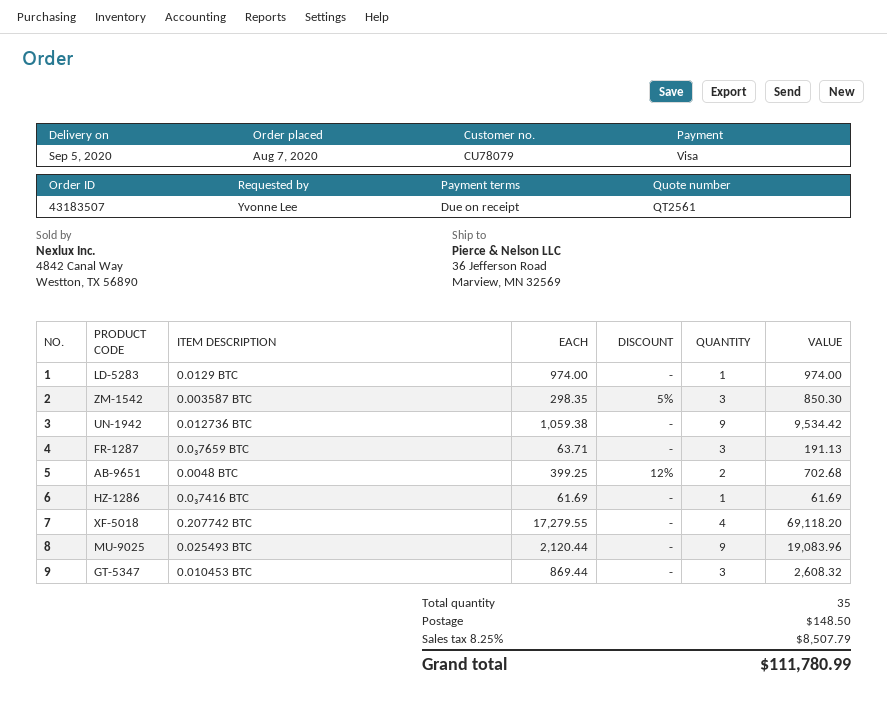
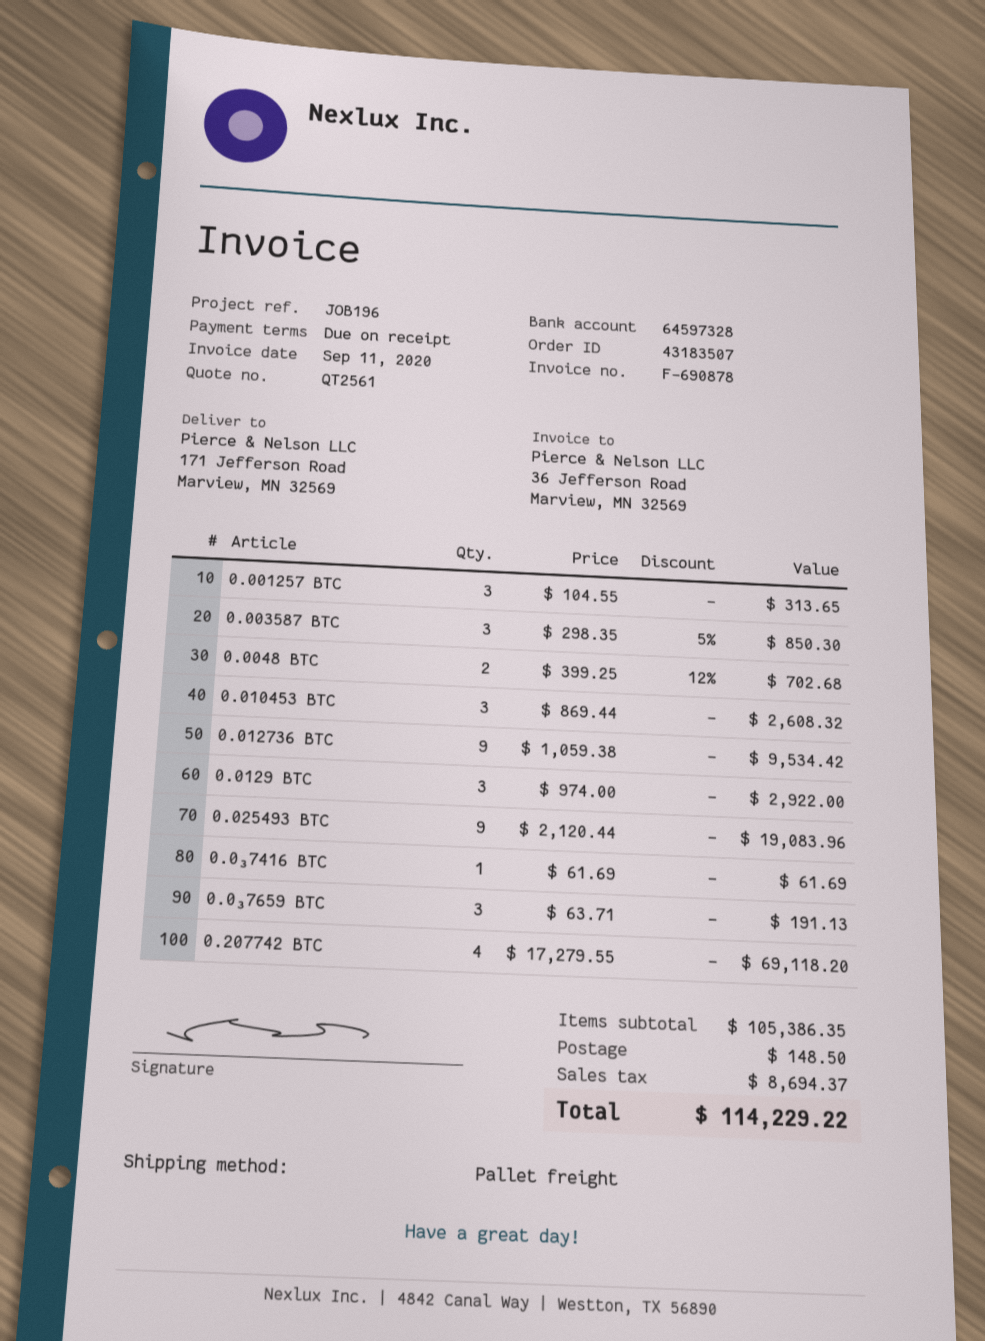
ship to: 36 Jefferson Road, Marview, MN 32569 -> 171 Jefferson Road, Marview, MN 32569
0.0129 BTC: 1 x 974.00 = 974.00 -> 3 x 974.00 = 2922.00
0.001257 BTC: none -> 3 x 104.55 = 313.65
tax: 8507.79 -> 8694.37
total: 111780.99 -> 114229.22

